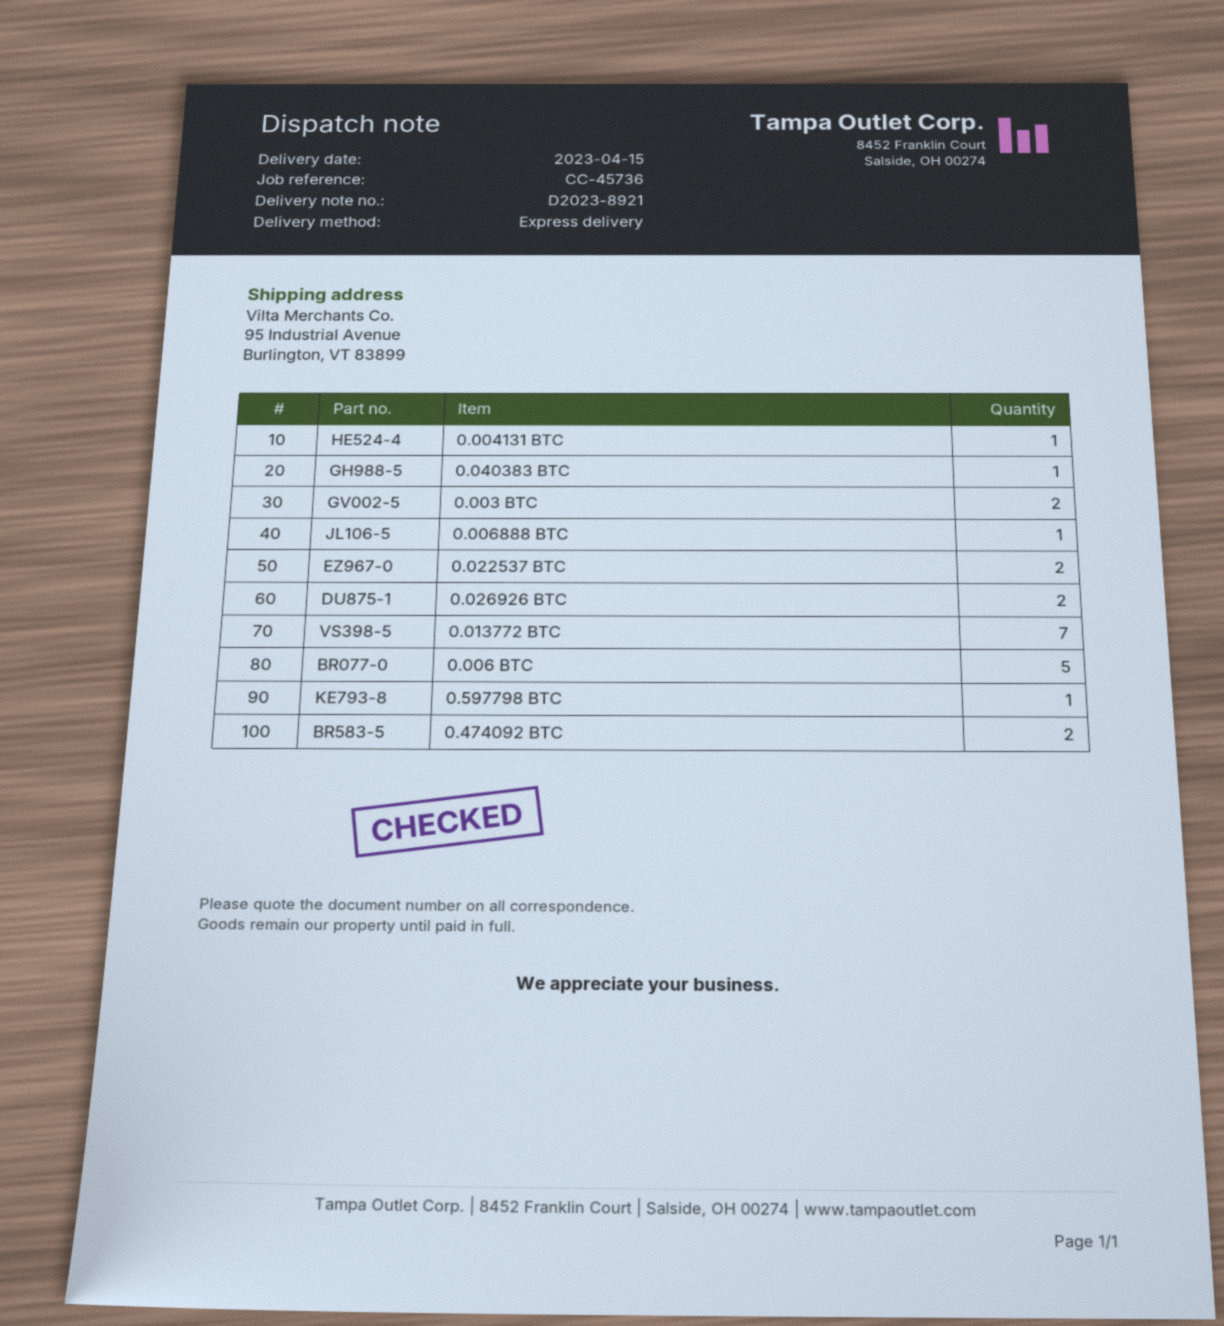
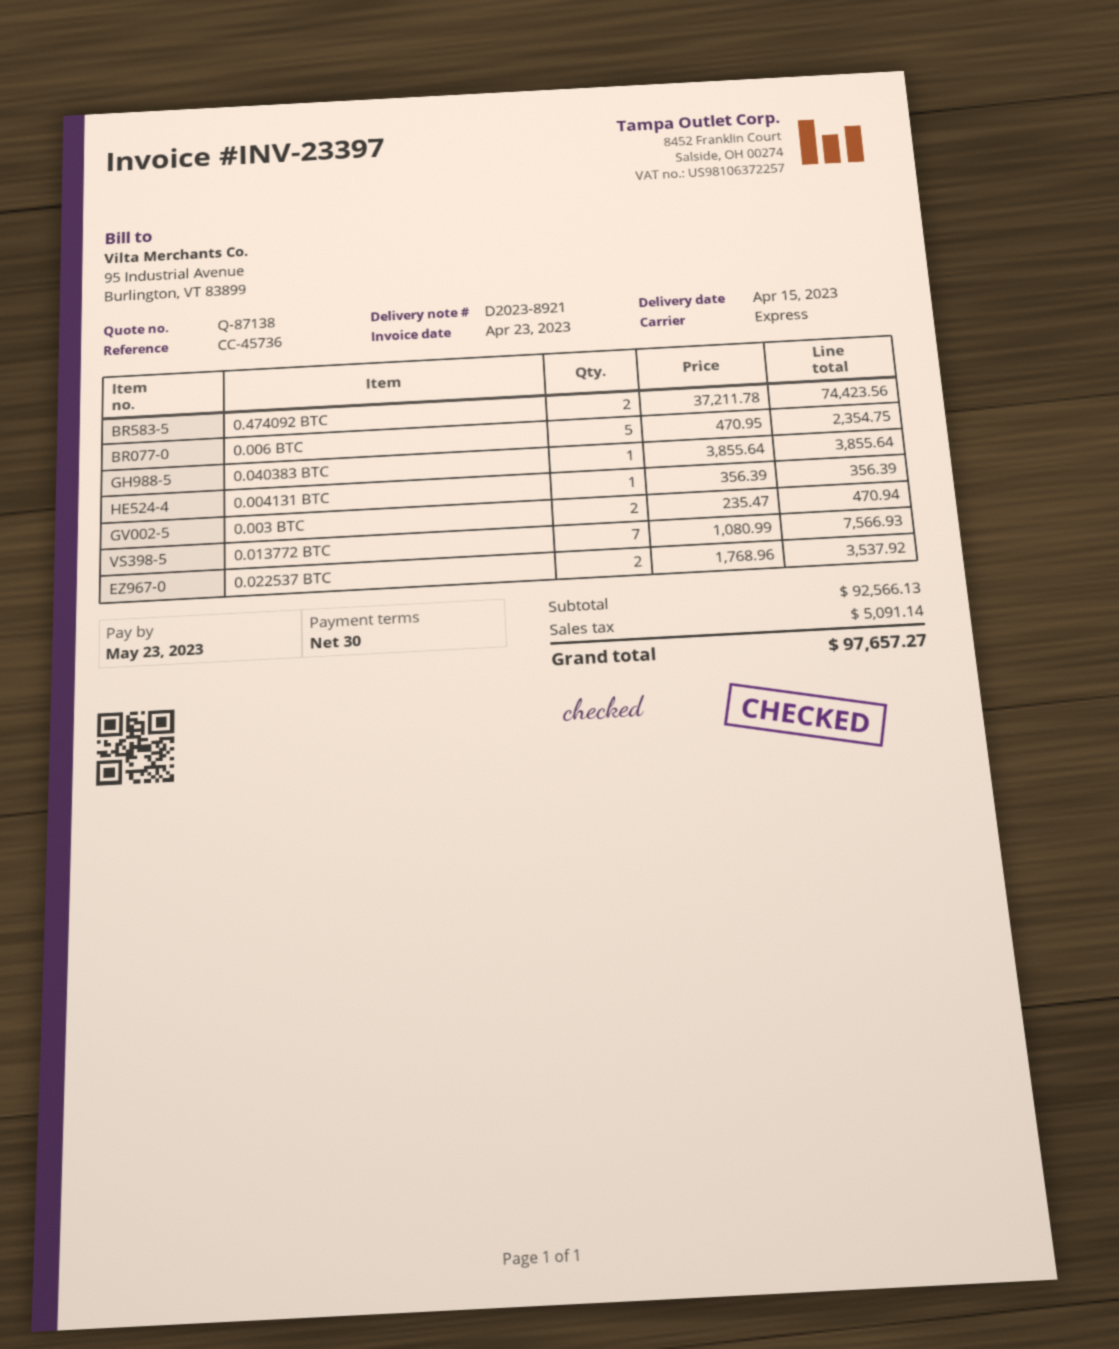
0.006888 BTC: 1 -> none
0.026926 BTC: 2 -> none
0.597798 BTC: 1 -> none

